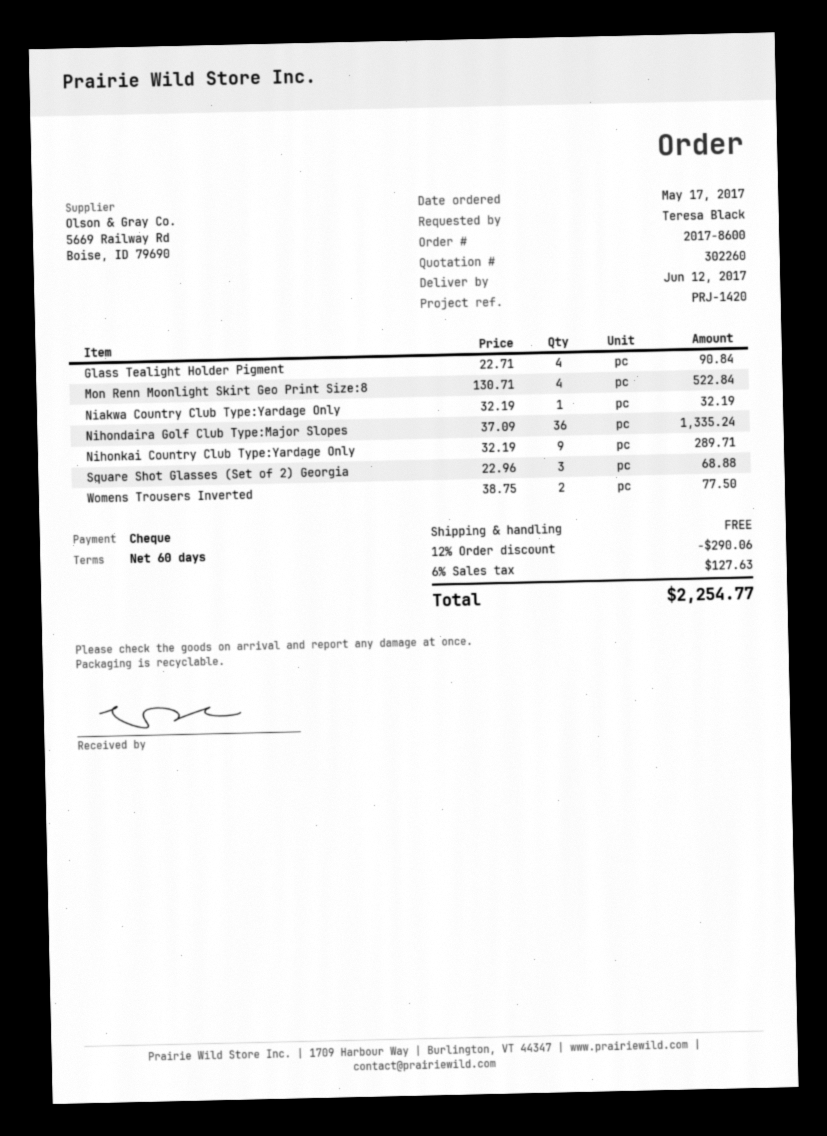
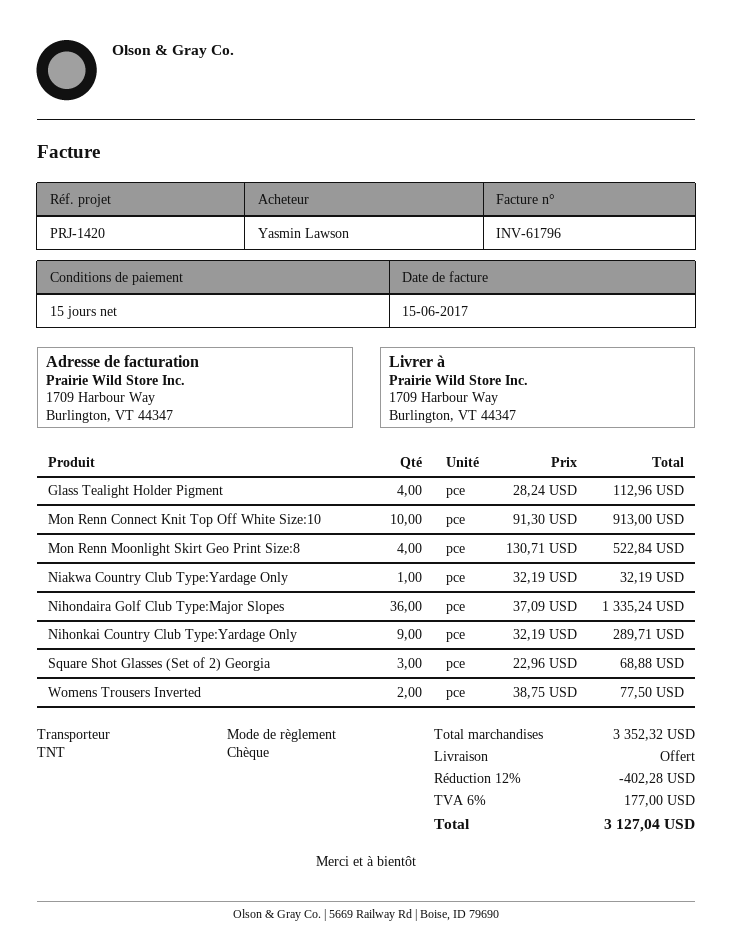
payment terms: 60 days -> 15 days
ordered by: Teresa Black -> Yasmin Lawson
Glass Tealight Holder Pigment: 4 x 22.71 = 90.84 -> 4 x 28.24 = 112.96
Mon Renn Connect Knit Top Off White Size:10: none -> 10 x 91.30 = 913.00
discount: 12% = 290.06 -> 12% = 402.28
tax: 6% = 127.63 -> 6% = 177.00
total: 2254.77 -> 3127.04

